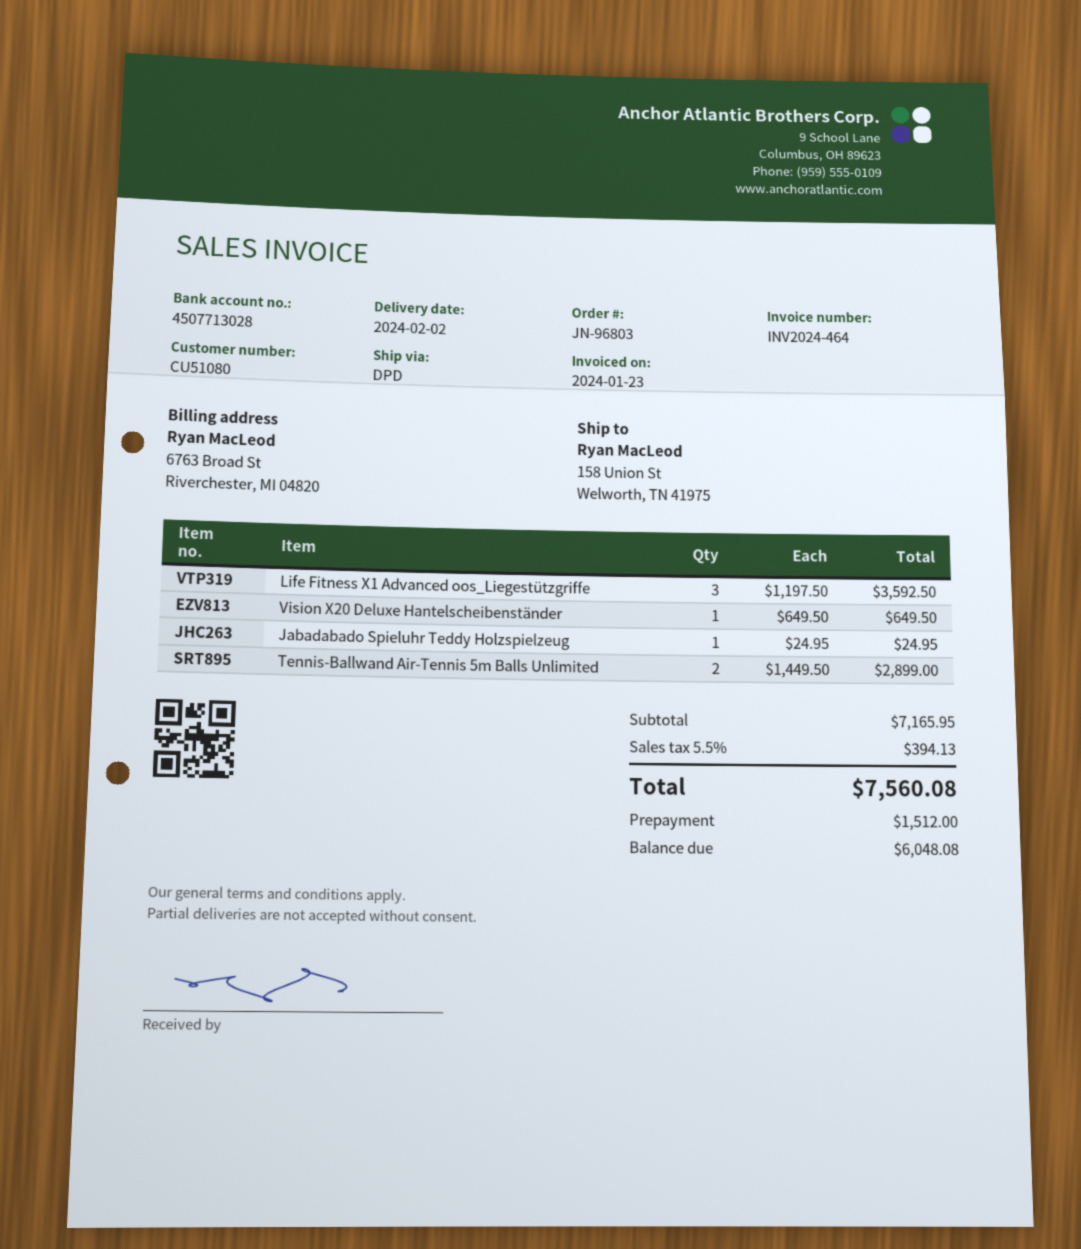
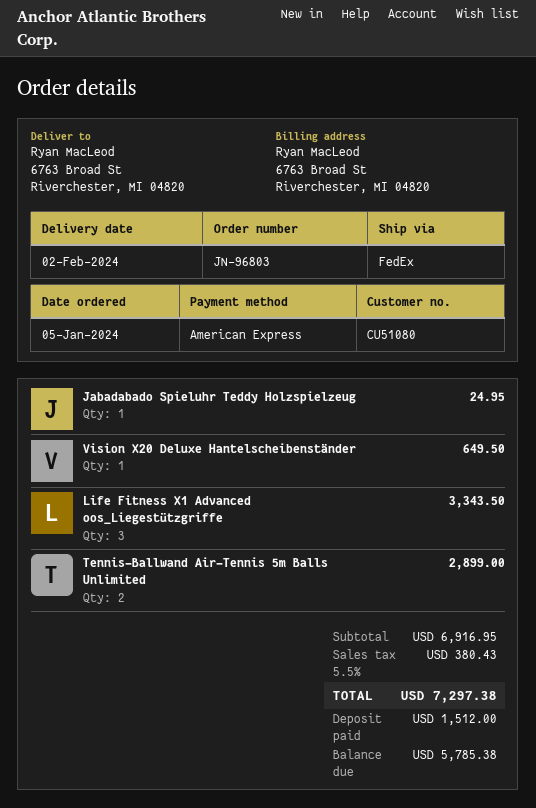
shipping method: DPD -> FedEx
ship to: 158 Union St, Welworth, TN 41975 -> 6763 Broad St, Riverchester, MI 04820
Life Fitness X1 Advanced oos_Liegestützgriffe: 3 for 3592.50 -> 3 for 3343.50
subtotal: 7165.95 -> 6916.95
tax: 5.5% = 394.13 -> 5.5% = 380.43
total: 7560.08 -> 7297.38
balance: 6048.08 -> 5785.38

